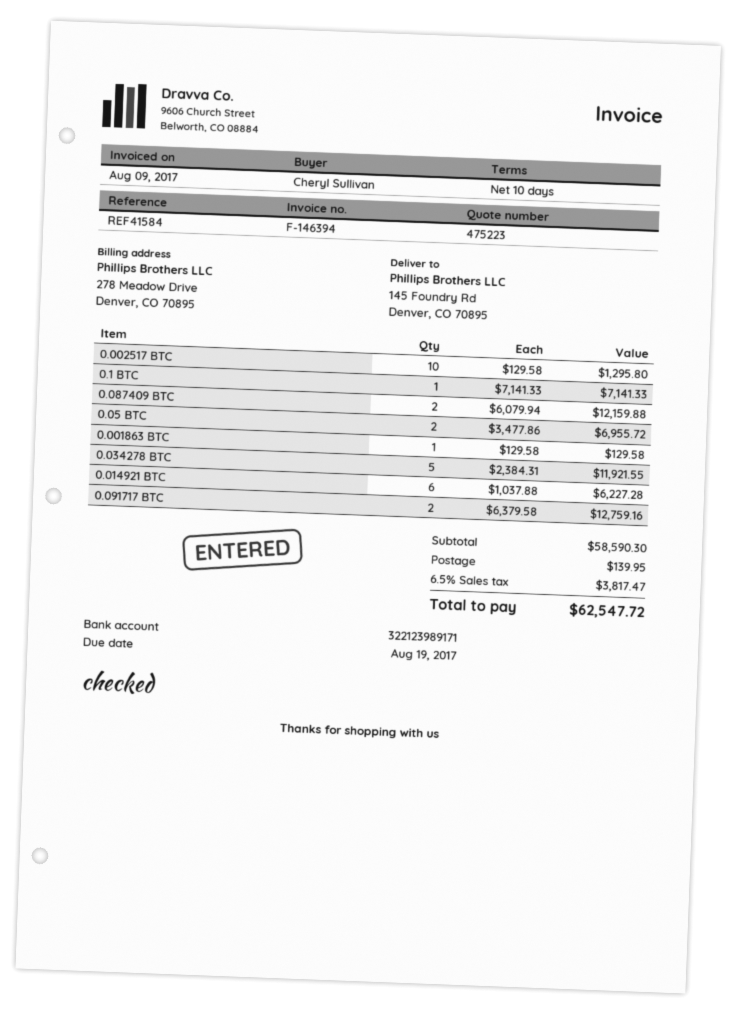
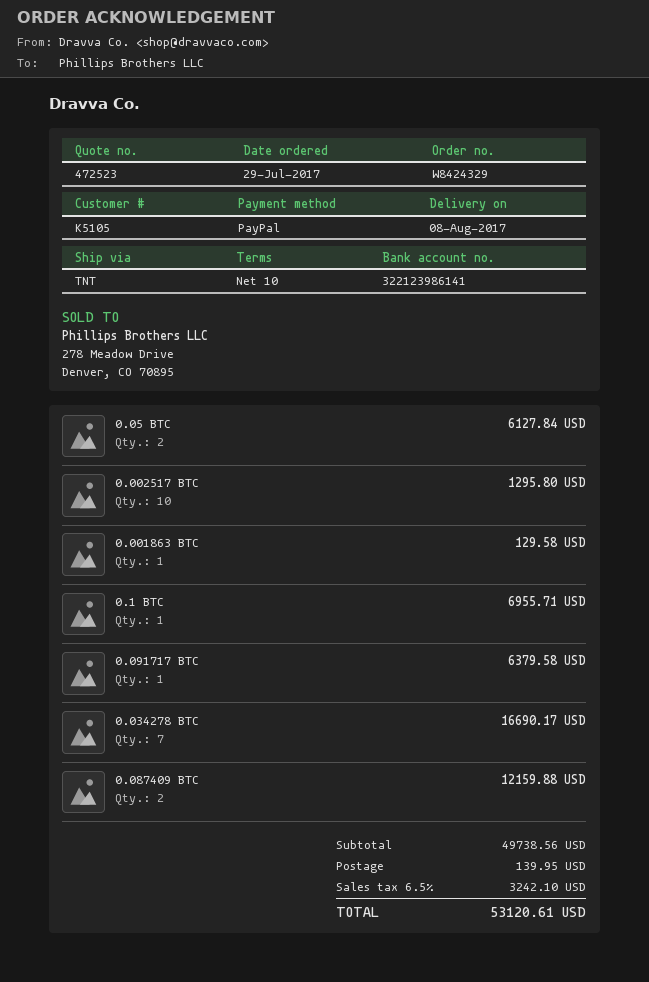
quote number: 475223 -> 472523
bank account: 322123989171 -> 322123986141
0.1 BTC: 1 for 7141.33 -> 1 for 6955.71
0.05 BTC: 2 for 6955.72 -> 2 for 6127.84
0.034278 BTC: 5 for 11921.55 -> 7 for 16690.17
0.014921 BTC: 6 for 6227.28 -> none
0.091717 BTC: 2 for 12759.16 -> 1 for 6379.58
subtotal: 58590.30 -> 49738.56
tax: 6.5% = 3817.47 -> 6.5% = 3242.10
total: 62547.72 -> 53120.61

